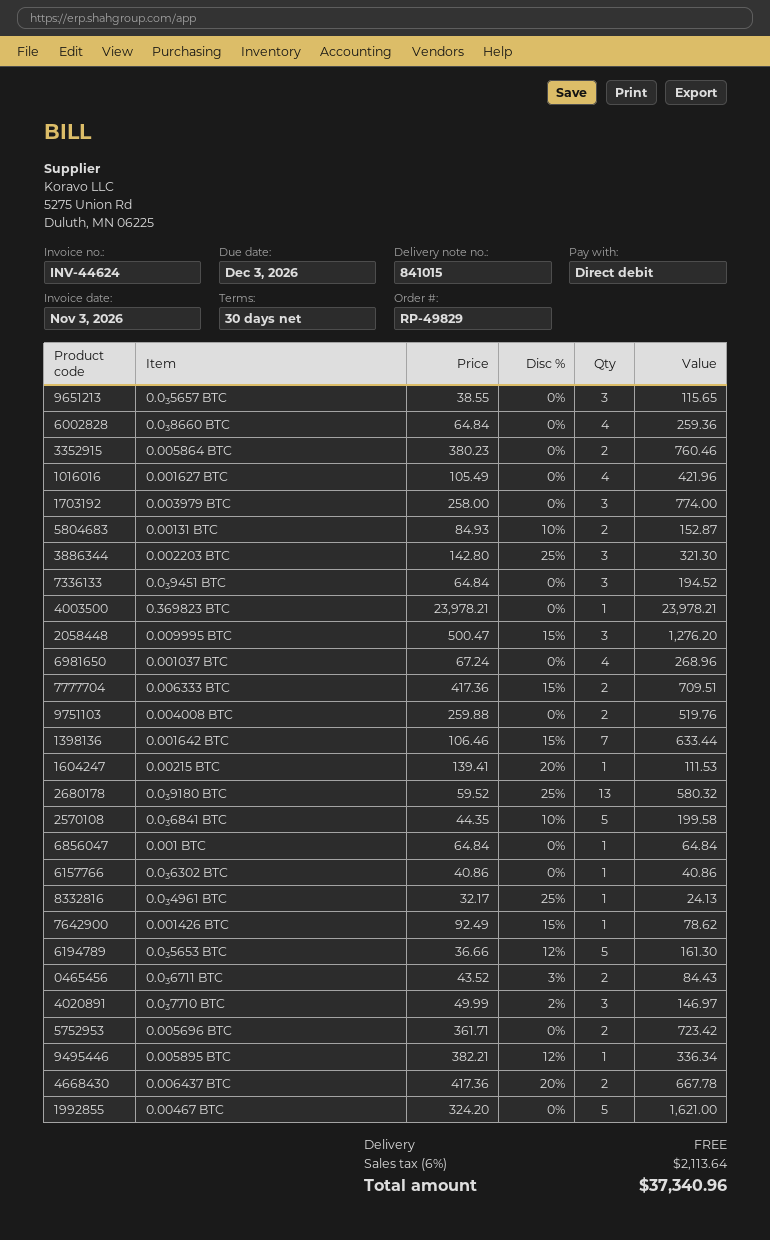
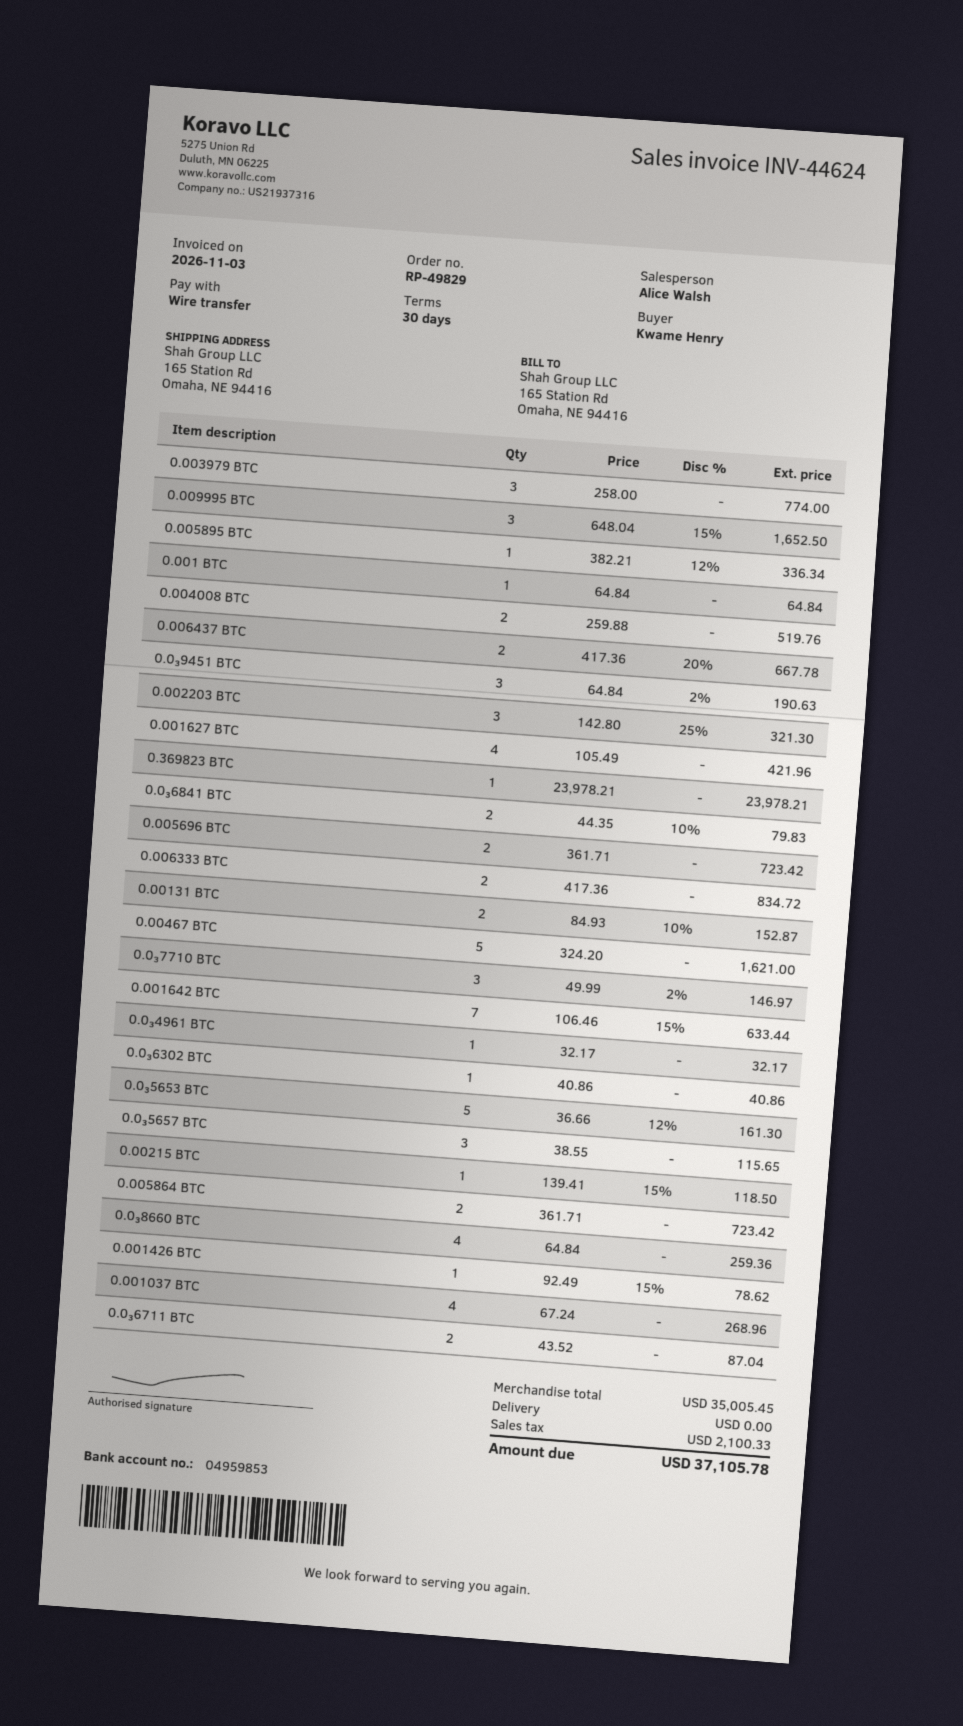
payment method: direct debit -> bank transfer
0.005864 BTC: 2 x 380.23 = 760.46 -> 2 x 361.71 = 723.42
0.0₃9451 BTC: 3 x 64.84 = 194.52 -> 3 x 64.84 - 2% = 190.63
0.009995 BTC: 3 x 500.47 - 15% = 1276.20 -> 3 x 648.04 - 15% = 1652.50
0.006333 BTC: 2 x 417.36 - 15% = 709.51 -> 2 x 417.36 = 834.72
0.00215 BTC: 1 x 139.41 - 20% = 111.53 -> 1 x 139.41 - 15% = 118.50
0.0₃9180 BTC: 13 x 59.52 - 25% = 580.32 -> none
0.0₃6841 BTC: 5 x 44.35 - 10% = 199.58 -> 2 x 44.35 - 10% = 79.83
0.0₃4961 BTC: 1 x 32.17 - 25% = 24.13 -> 1 x 32.17 = 32.17
0.0₃6711 BTC: 2 x 43.52 - 3% = 84.43 -> 2 x 43.52 = 87.04
tax: 2113.64 -> 2100.33
total: 37340.96 -> 37105.78

